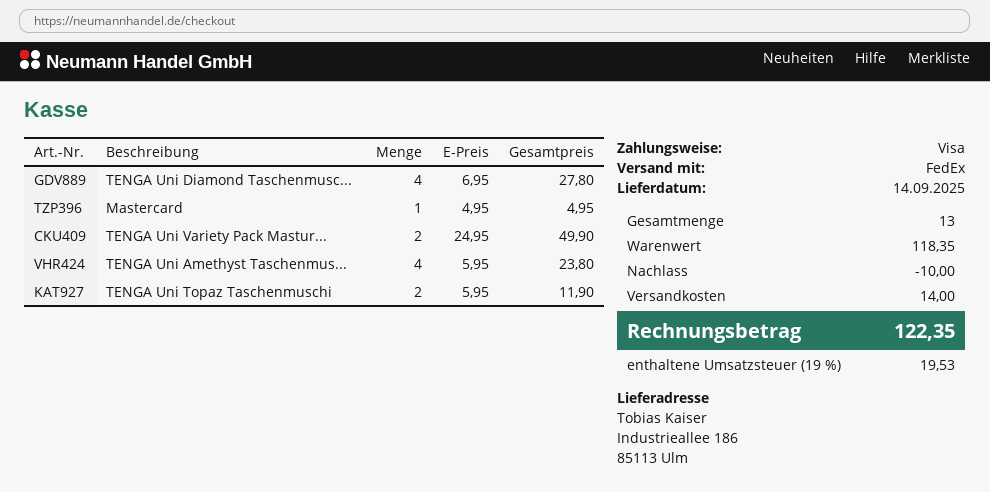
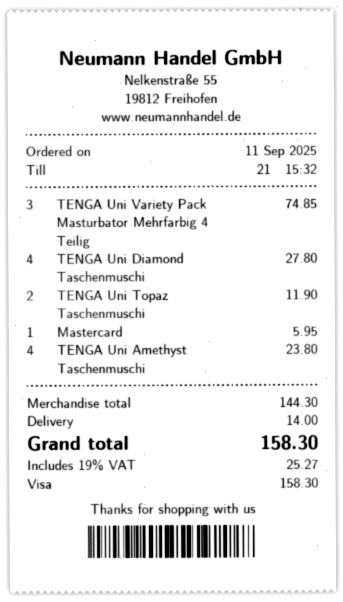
Mastercard: 1 for 4.95 -> 1 for 5.95
TENGA Uni Variety Pack Mastur...: 2 for 49.90 -> 3 for 74.85
subtotal: 118.35 -> 144.30
discount: 10.00 -> none
tax: 19% = 19.53 -> 19% = 25.27
total: 122.35 -> 158.30

